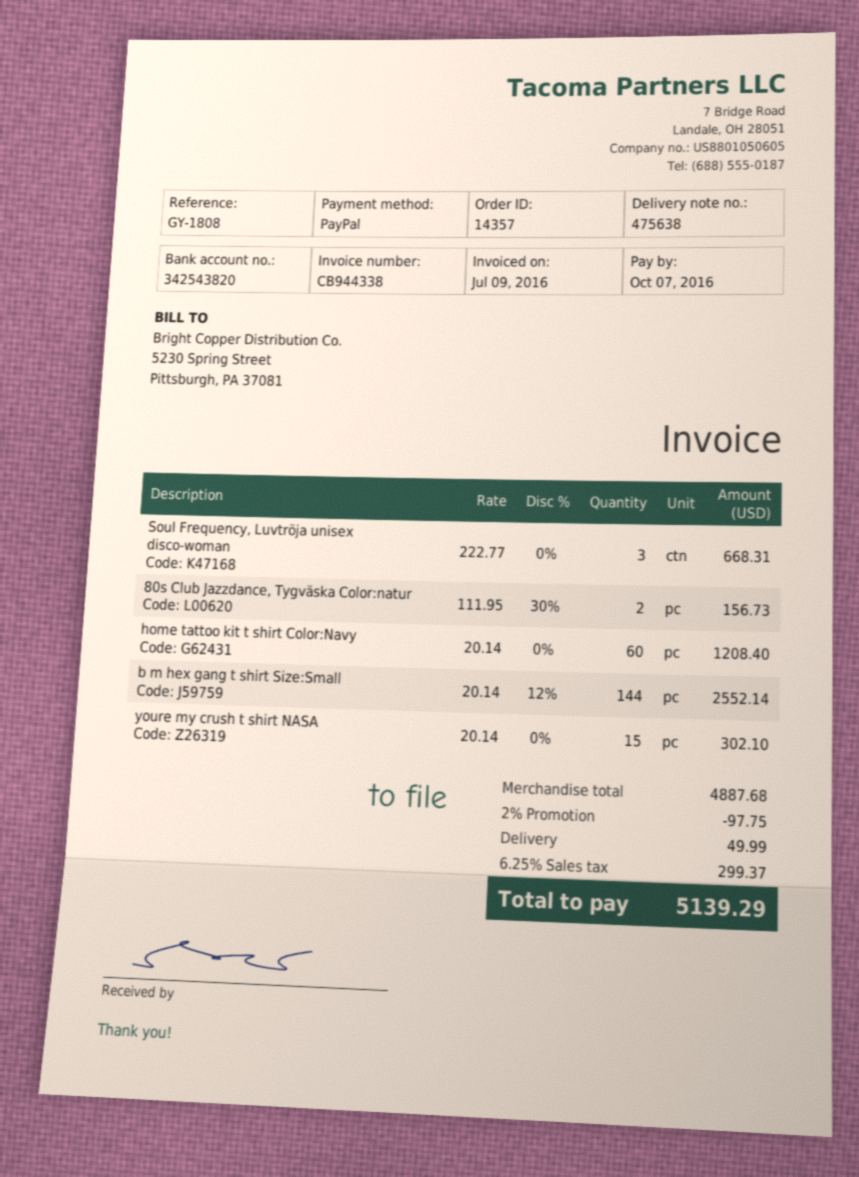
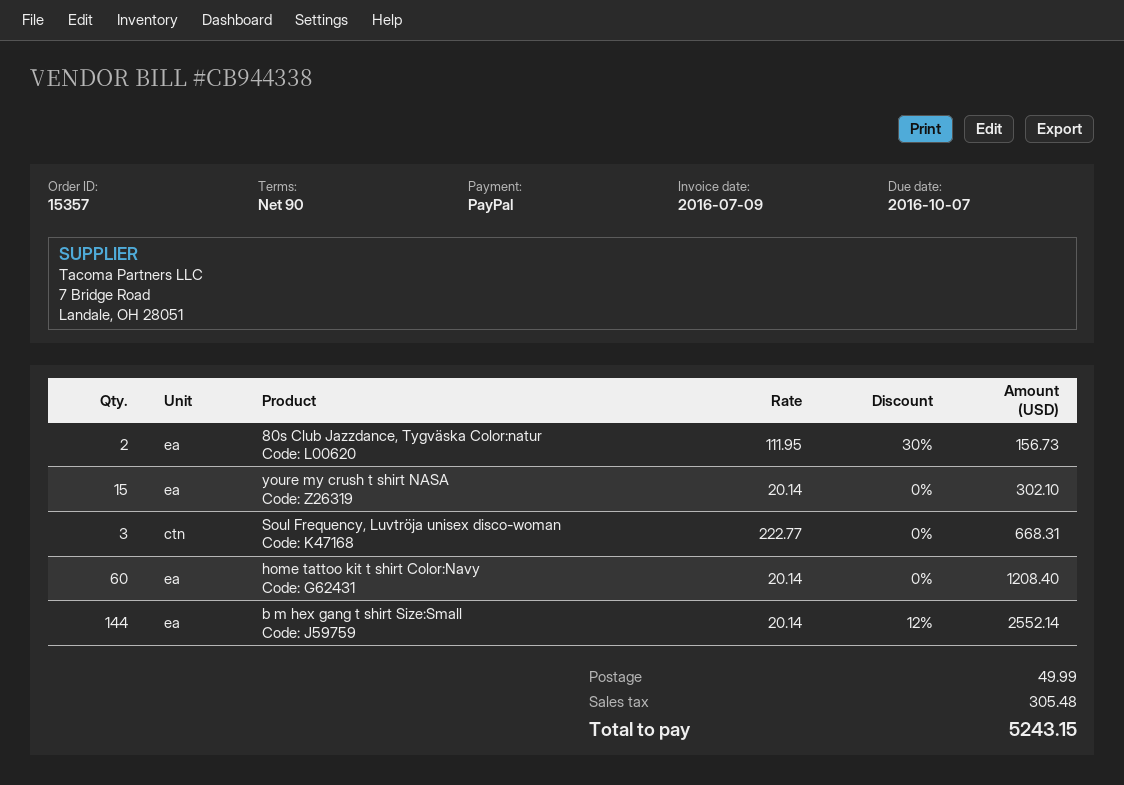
order number: 14357 -> 15357
discount: 2% = 97.75 -> none
tax: 299.37 -> 305.48
total: 5139.29 -> 5243.15

